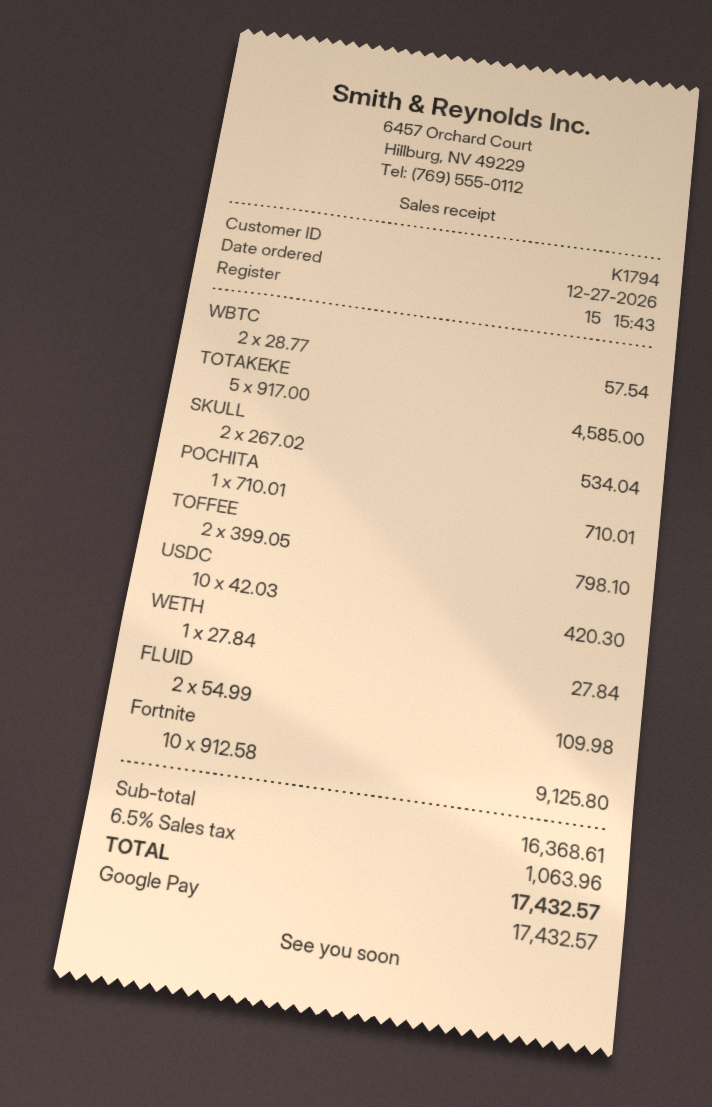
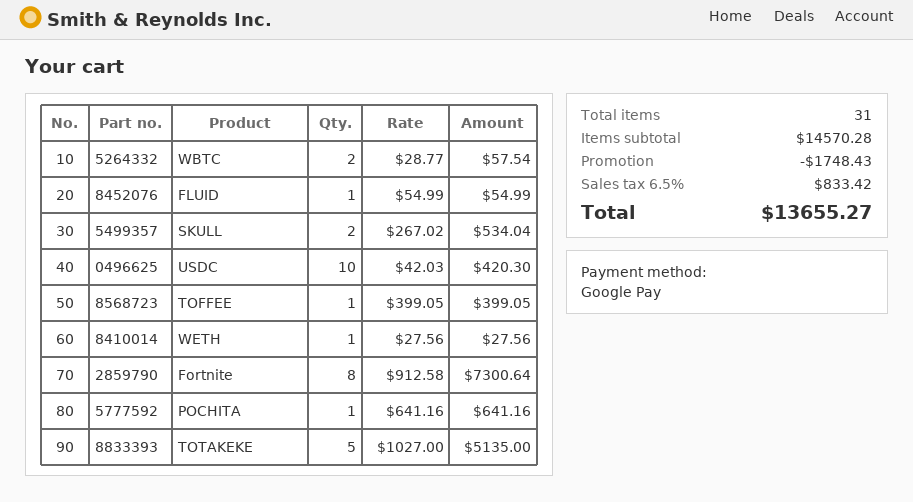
TOTAKEKE: 5 x 917.00 = 4585.00 -> 5 x 1027.00 = 5135.00
POCHITA: 1 x 710.01 = 710.01 -> 1 x 641.16 = 641.16
TOFFEE: 2 x 399.05 = 798.10 -> 1 x 399.05 = 399.05
WETH: 1 x 27.84 = 27.84 -> 1 x 27.56 = 27.56
FLUID: 2 x 54.99 = 109.98 -> 1 x 54.99 = 54.99
Fortnite: 10 x 912.58 = 9125.80 -> 8 x 912.58 = 7300.64
subtotal: 16368.61 -> 14570.28
discount: none -> 1748.43
tax: 6.5% = 1063.96 -> 6.5% = 833.42
total: 17432.57 -> 13655.27

